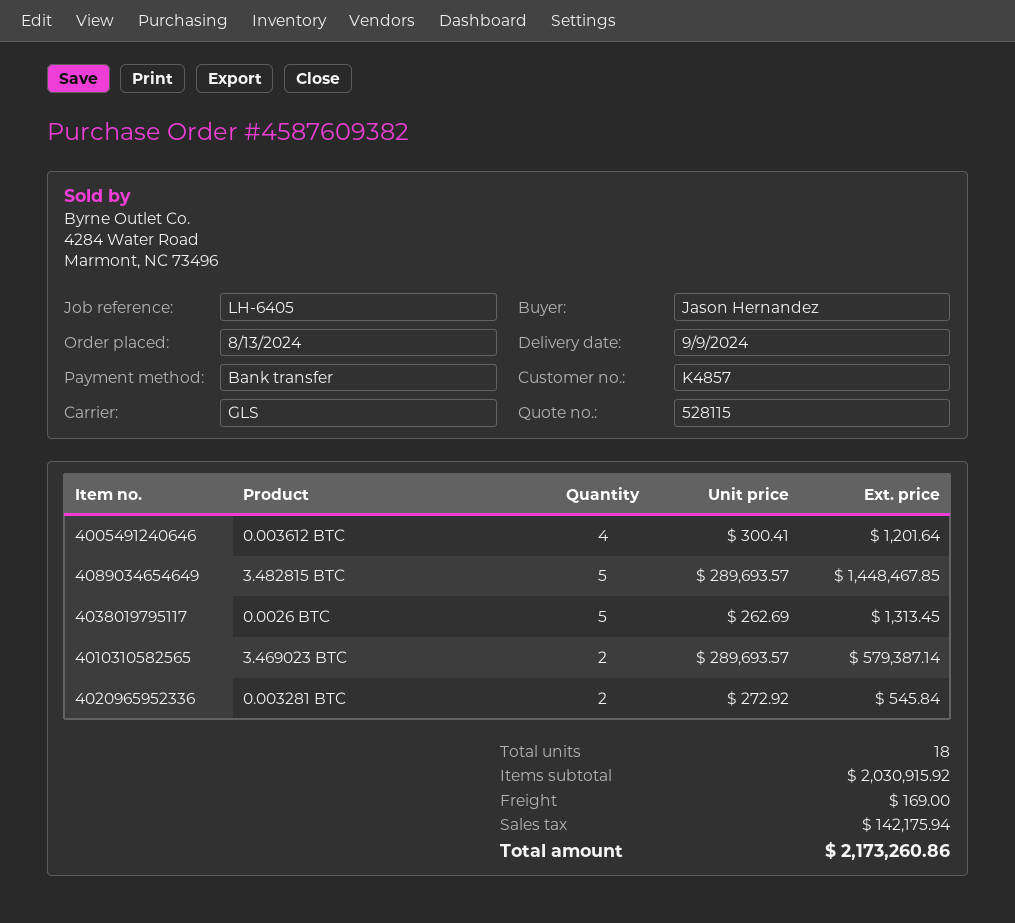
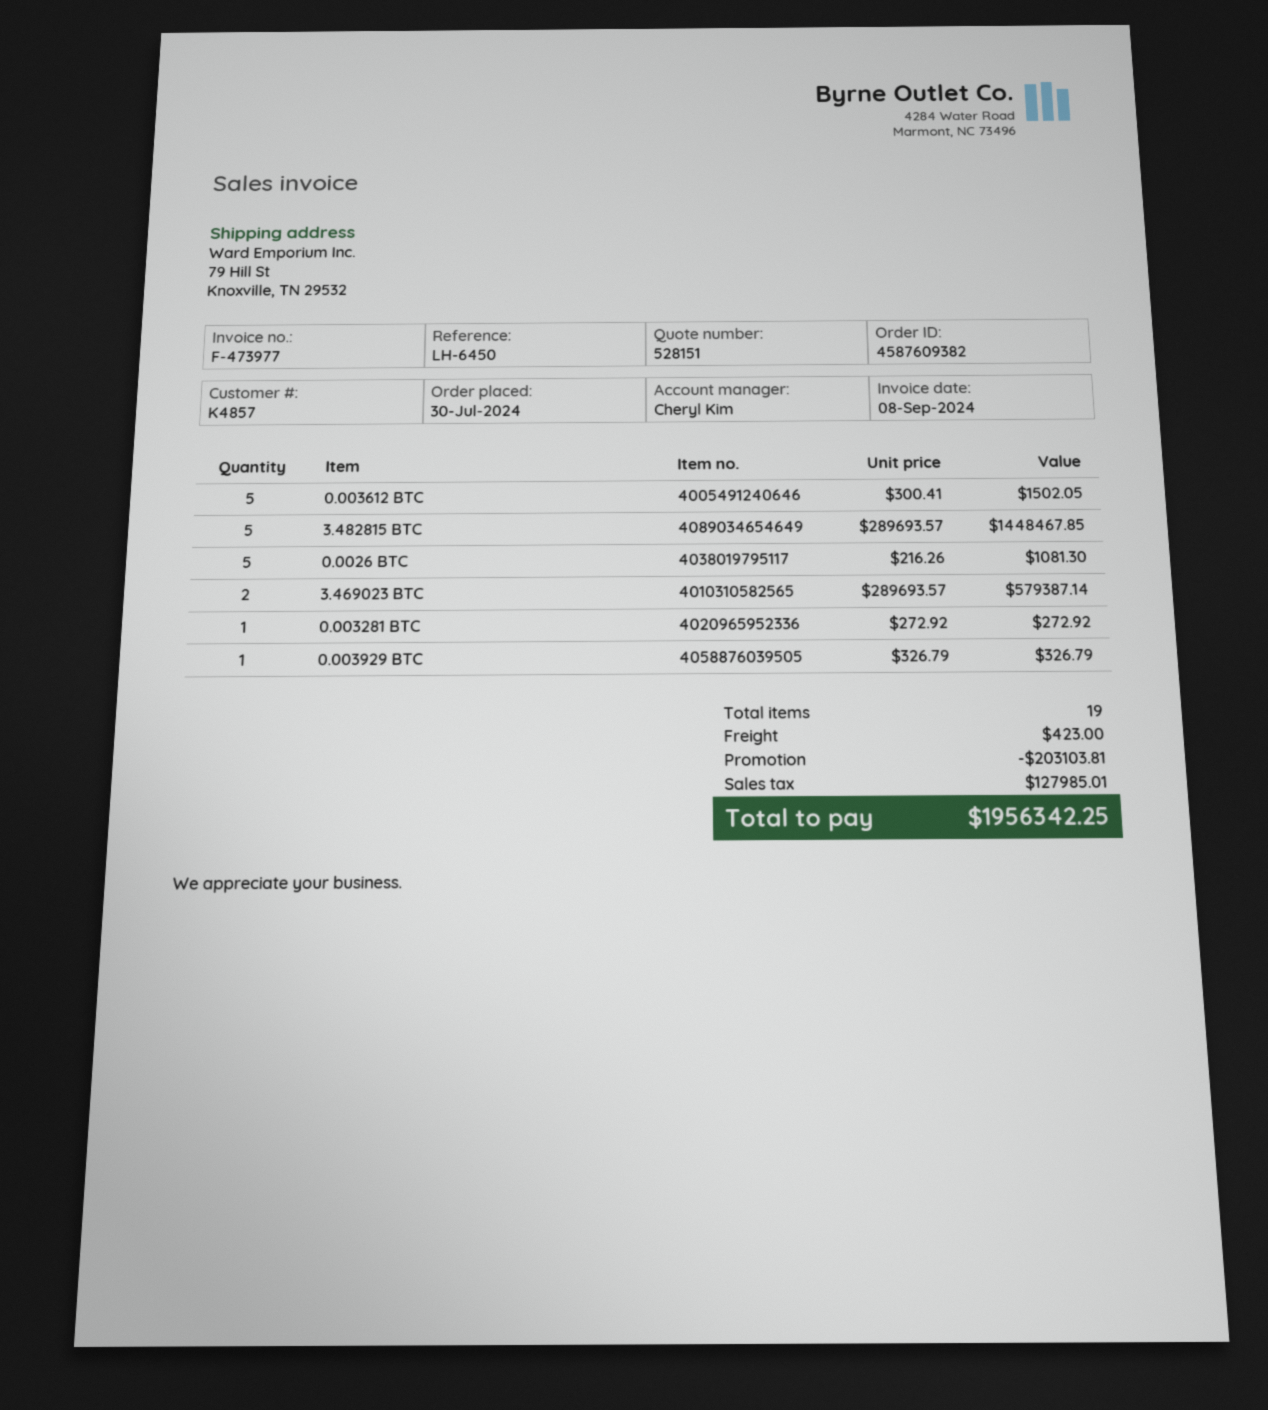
quote number: 528115 -> 528151
order date: 2024-08-13 -> 2024-07-30
reference: LH-6405 -> LH-6450
0.003612 BTC: 4 x 300.41 = 1201.64 -> 5 x 300.41 = 1502.05
0.0026 BTC: 5 x 262.69 = 1313.45 -> 5 x 216.26 = 1081.30
0.003281 BTC: 2 x 272.92 = 545.84 -> 1 x 272.92 = 272.92
0.003929 BTC: none -> 1 x 326.79 = 326.79
total quantity: 18 -> 19
discount: none -> 203103.81
shipping: 169.00 -> 423.00
tax: 142175.94 -> 127985.01
total: 2173260.86 -> 1956342.25

